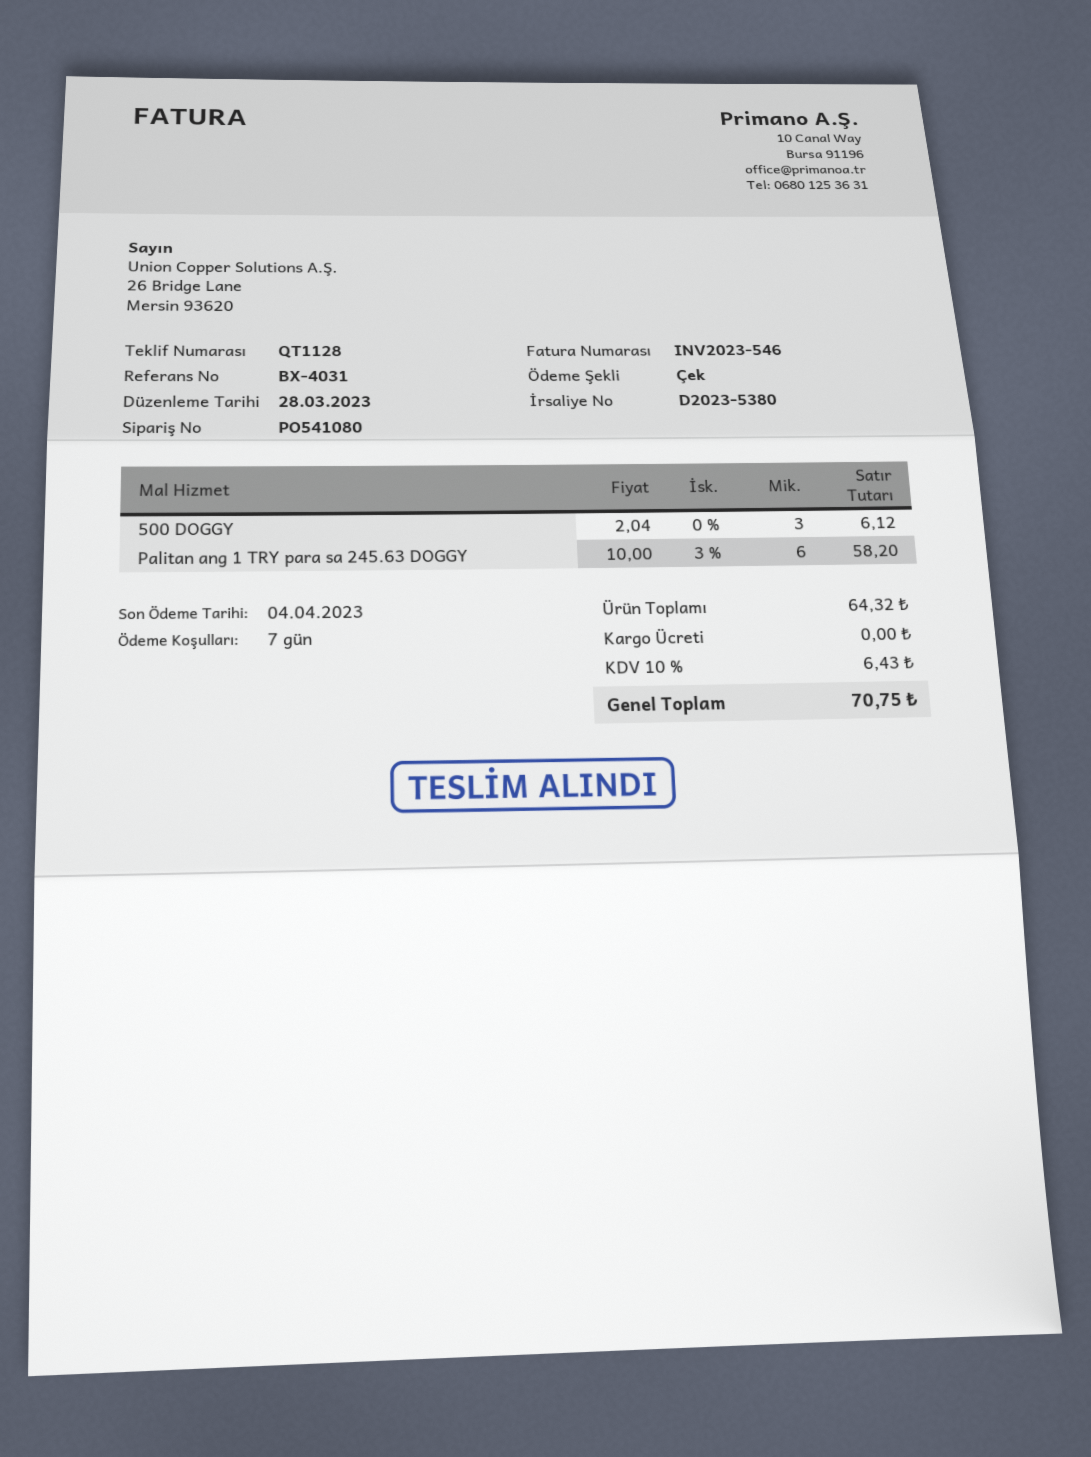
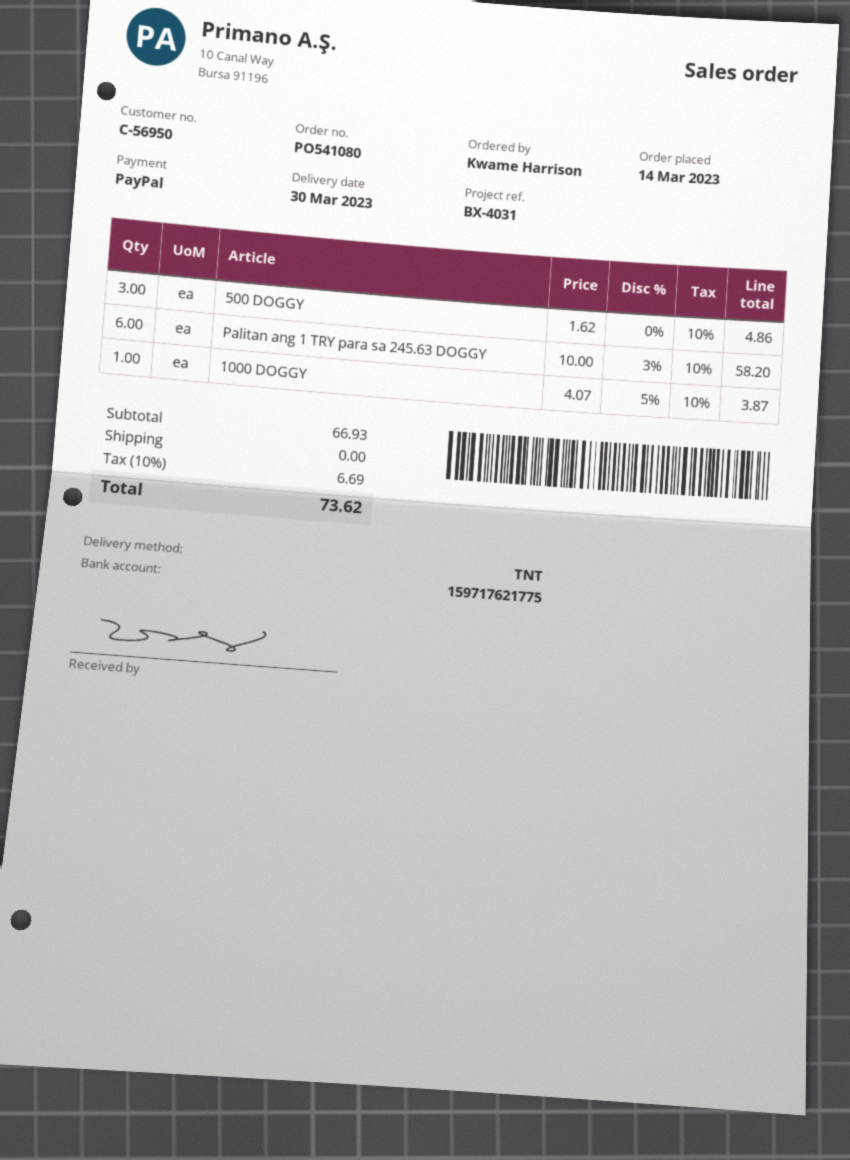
payment method: cheque -> PayPal
500 DOGGY: 3 x 2.04 = 6.12 -> 3 x 1.62 = 4.86
1000 DOGGY: none -> 1 x 4.07 - 5% = 3.87
subtotal: 64.32 -> 66.93
tax: 10% = 6.43 -> 10% = 6.69
total: 70.75 -> 73.62

